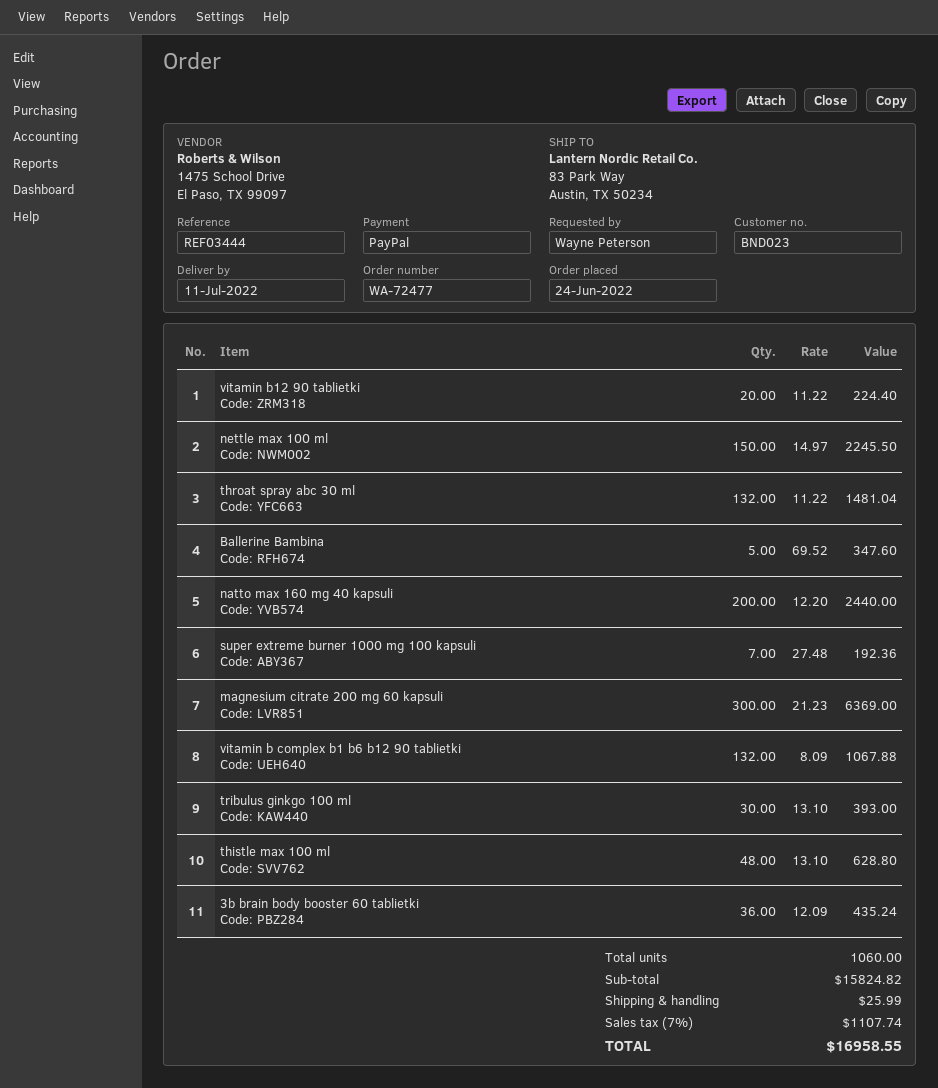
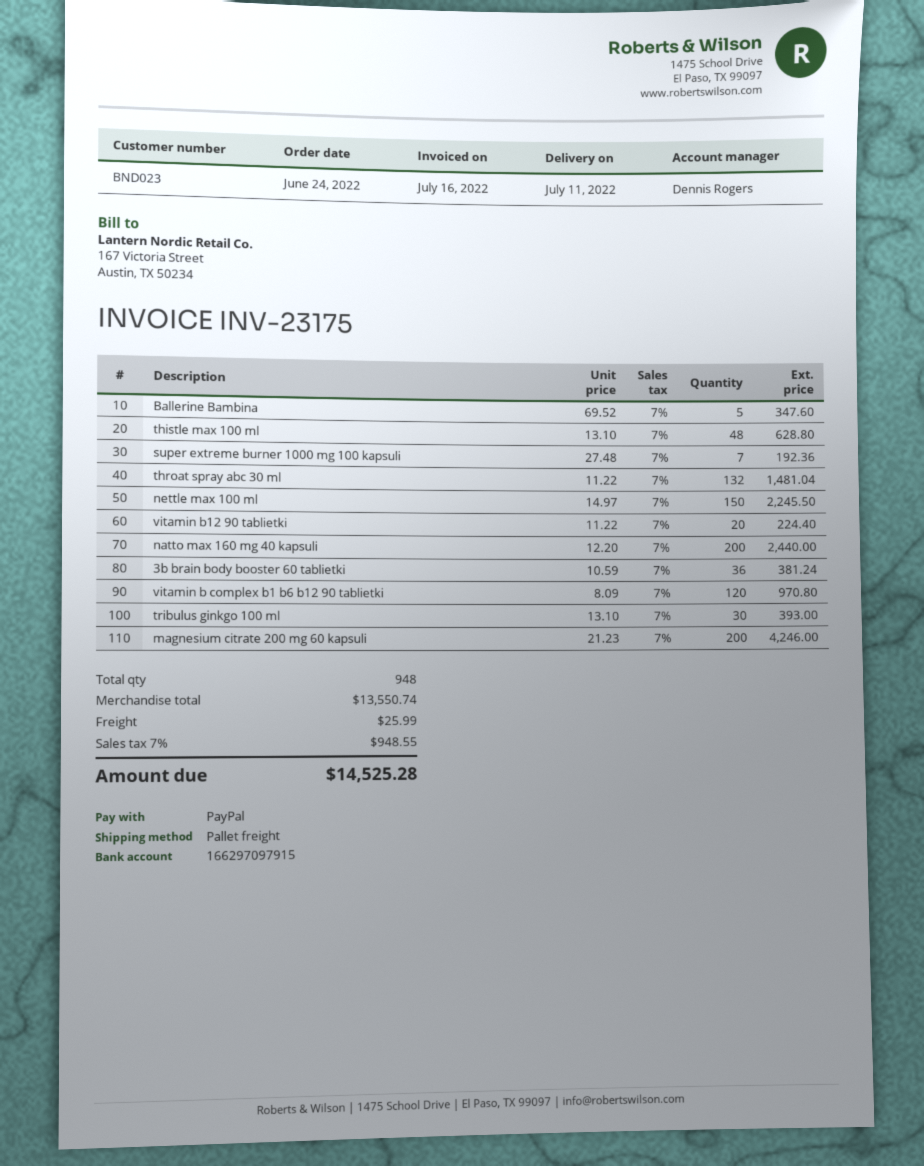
magnesium citrate 200 mg 60 kapsuli: 300 x 21.23 = 6369.00 -> 200 x 21.23 = 4246.00
vitamin b complex b1 b6 b12 90 tablietki: 132 x 8.09 = 1067.88 -> 120 x 8.09 = 970.80
3b brain body booster 60 tablietki: 36 x 12.09 = 435.24 -> 36 x 10.59 = 381.24
total quantity: 1060 -> 948
subtotal: 15824.82 -> 13550.74
tax: 7% = 1107.74 -> 7% = 948.55
total: 16958.55 -> 14525.28

